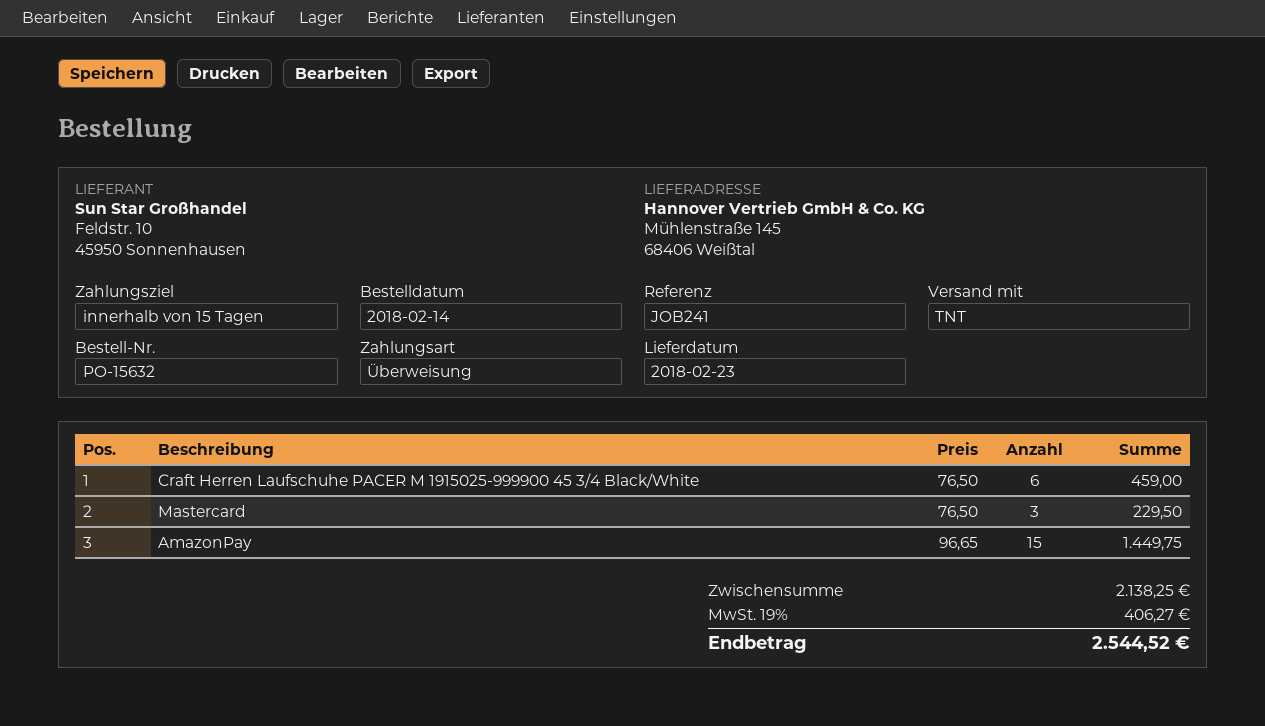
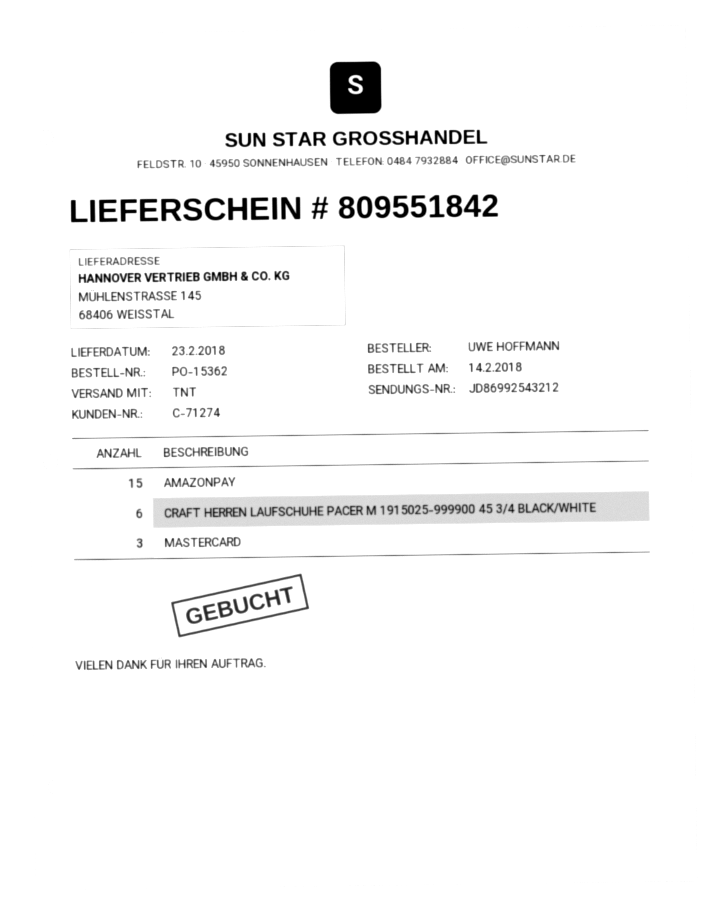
order number: PO-15632 -> PO-15362

